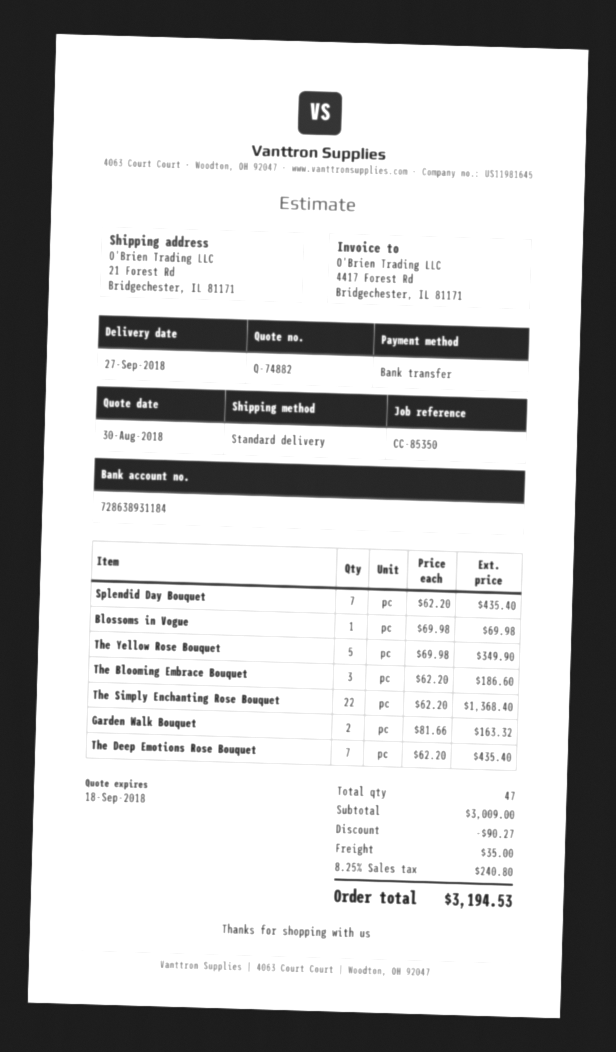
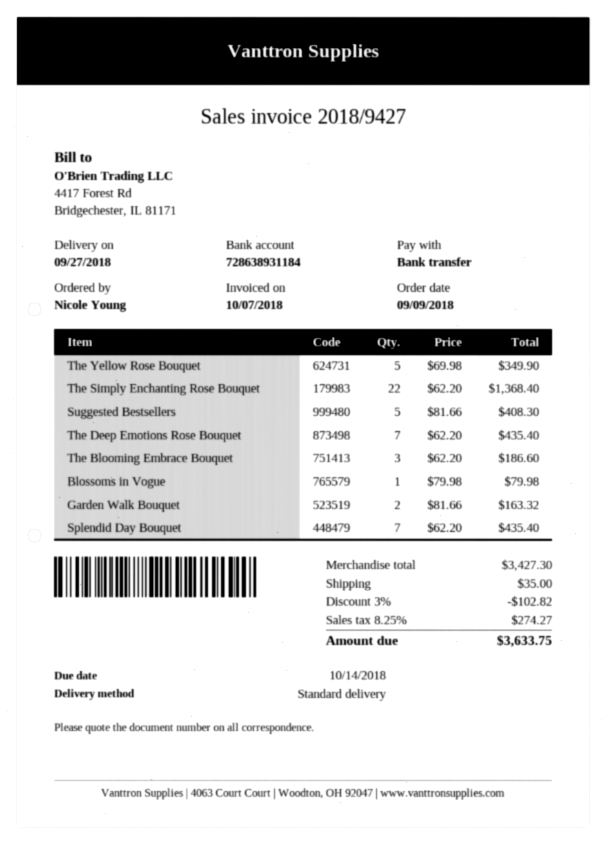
Blossoms in Vogue: 1 x 69.98 = 69.98 -> 1 x 79.98 = 79.98
Suggested Bestsellers: none -> 5 x 81.66 = 408.30
subtotal: 3009.00 -> 3427.30
discount: 90.27 -> 102.82
tax: 8.25% = 240.80 -> 8.25% = 274.27
total: 3194.53 -> 3633.75

